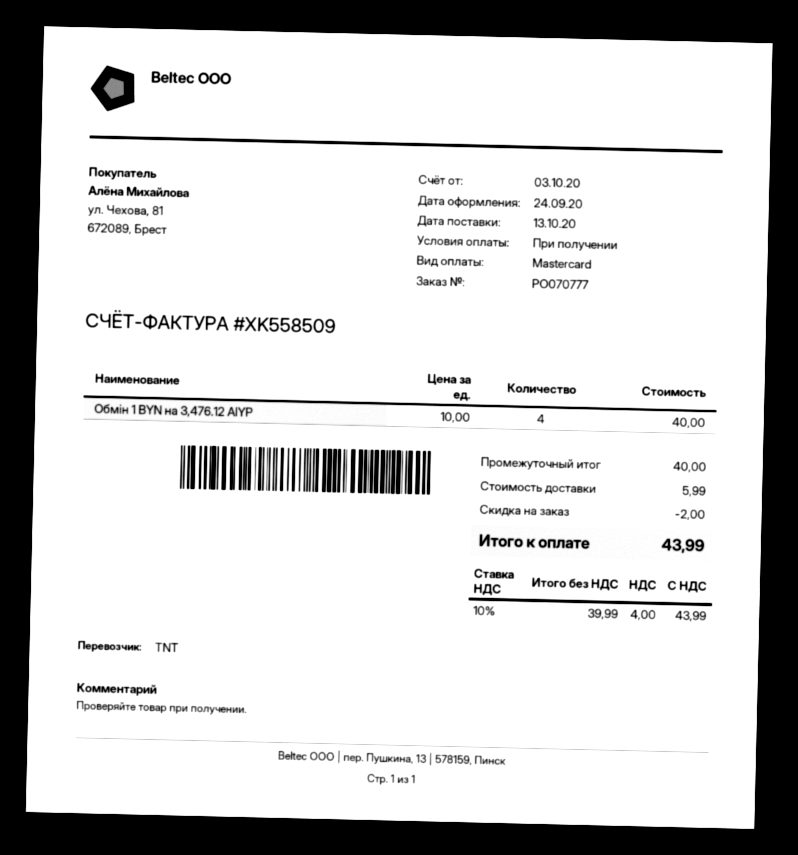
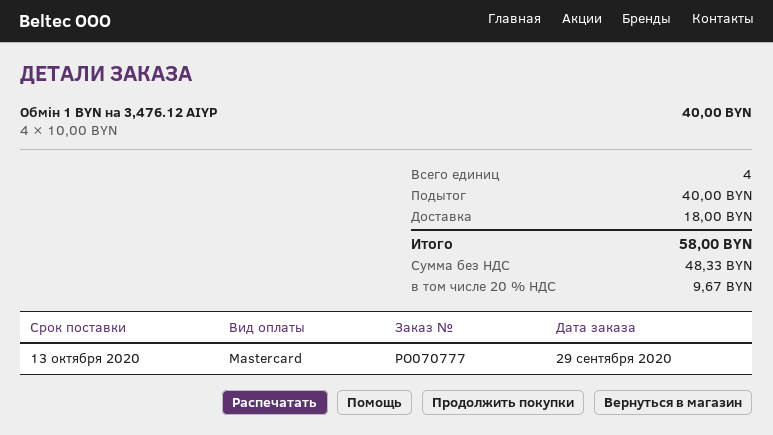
order date: 2020-09-24 -> 2020-09-29
discount: 2.00 -> none
shipping: 5.99 -> 18.00
net: 39.99 -> 48.33
tax: 10% = 4.00 -> 20% = 9.67
total: 43.99 -> 58.00

